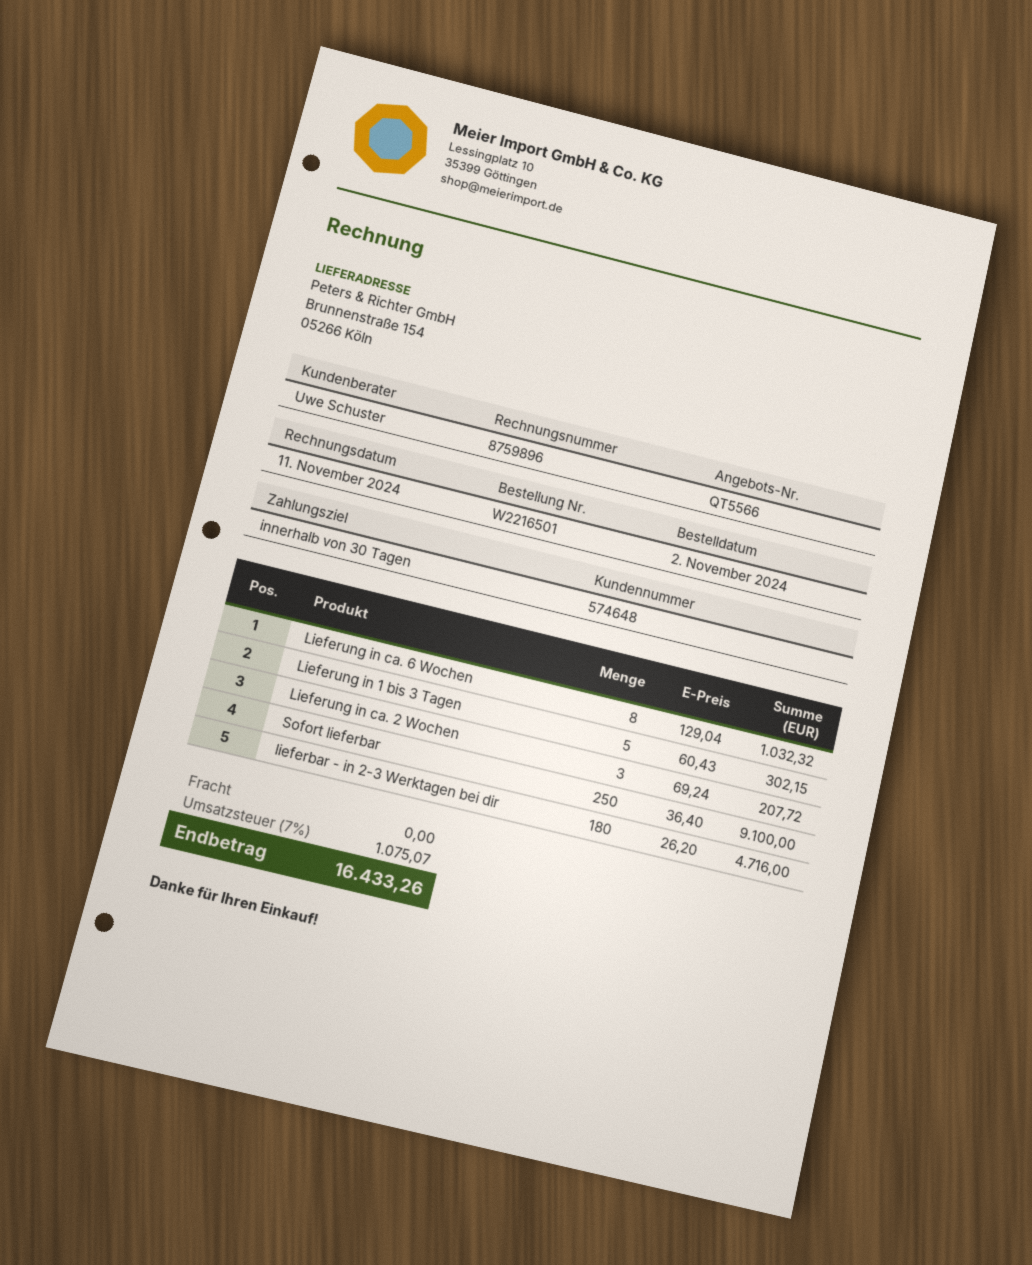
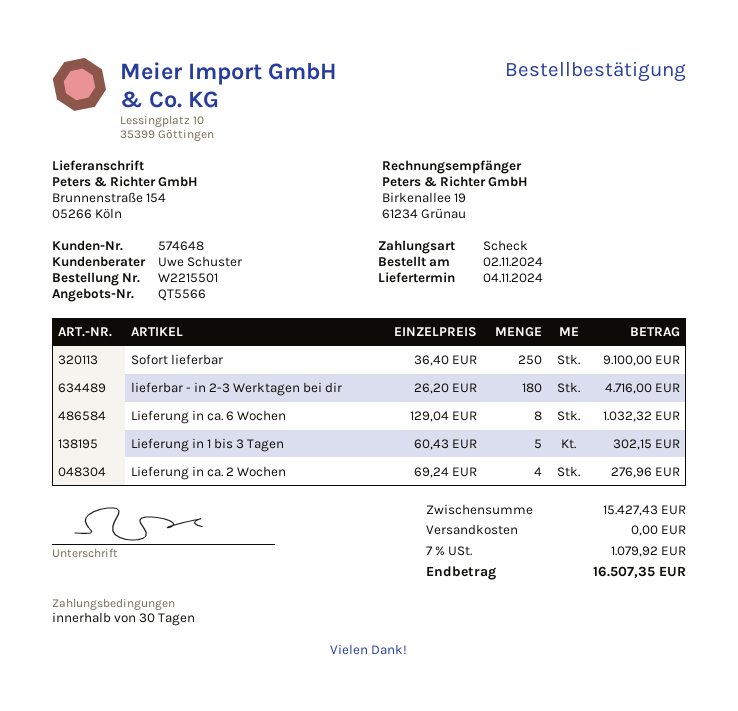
order number: W2216501 -> W2215501
Lieferung in ca. 2 Wochen: 3 x 69.24 = 207.72 -> 4 x 69.24 = 276.96
tax: 7% = 1075.07 -> 7% = 1079.92
total: 16433.26 -> 16507.35

